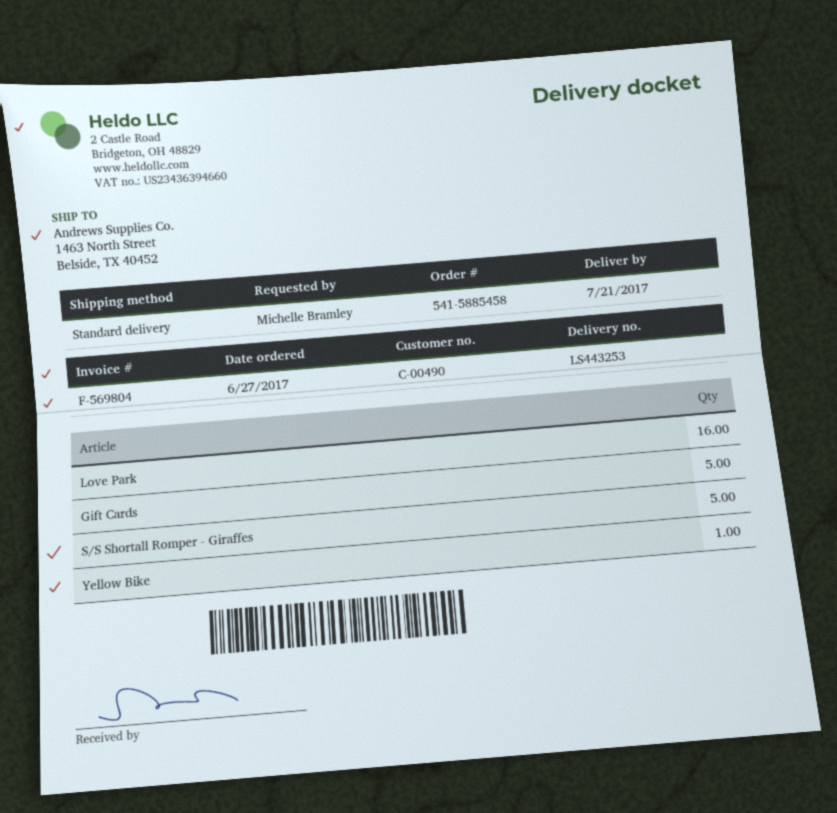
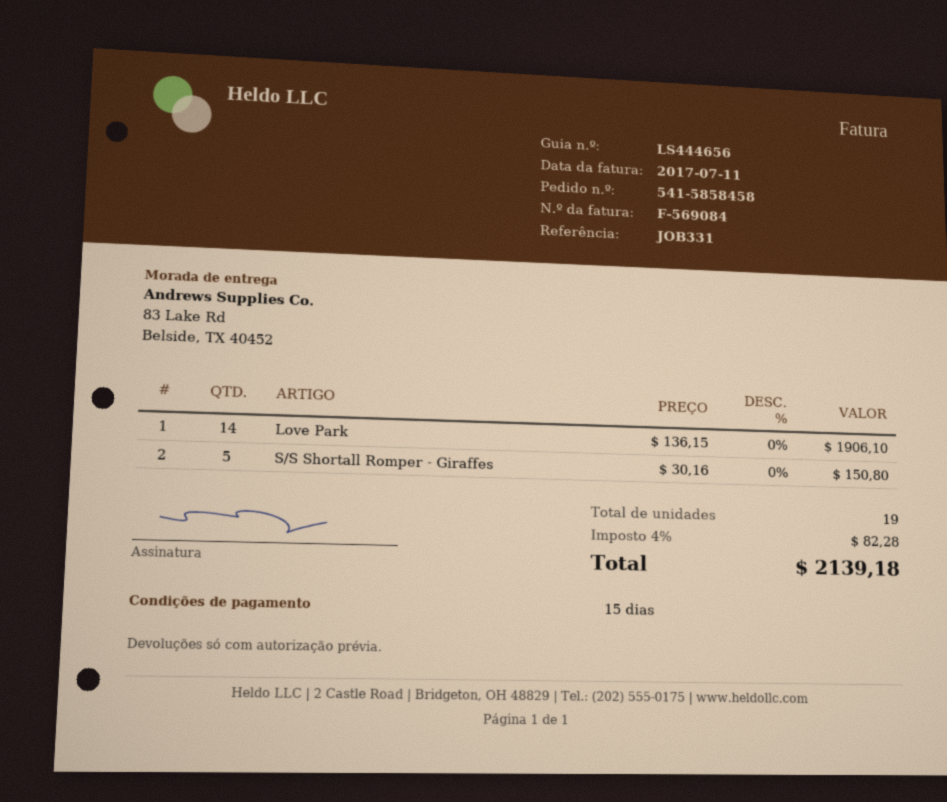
order number: 541-5885458 -> 541-5858458
delivery note number: LS443253 -> LS444656
invoice number: F-569804 -> F-569084
ship to: 1463 North Street, Belside, TX 40452 -> 83 Lake Rd, Belside, TX 40452
Love Park: 16 -> 14
Gift Cards: 5 -> none
Yellow Bike: 1 -> none

